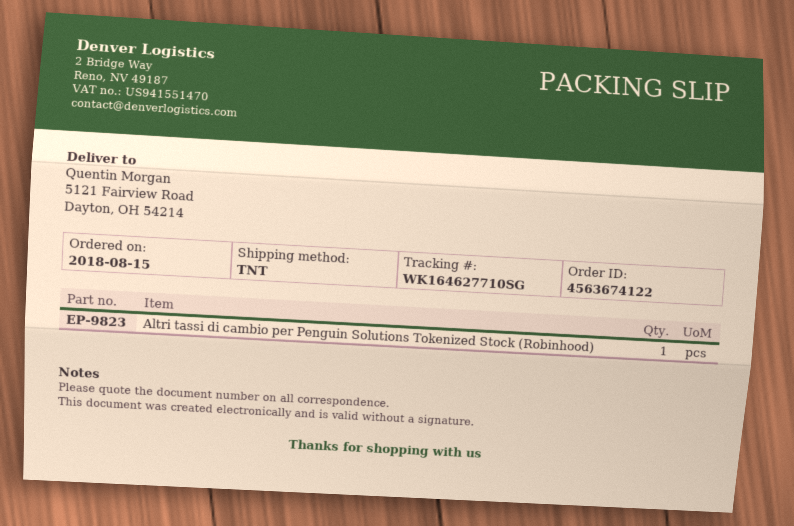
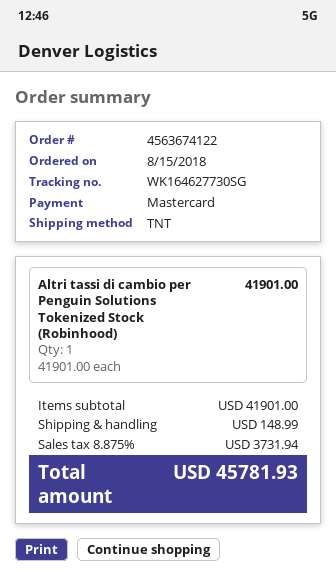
tracking number: WK164627710SG -> WK164627730SG

